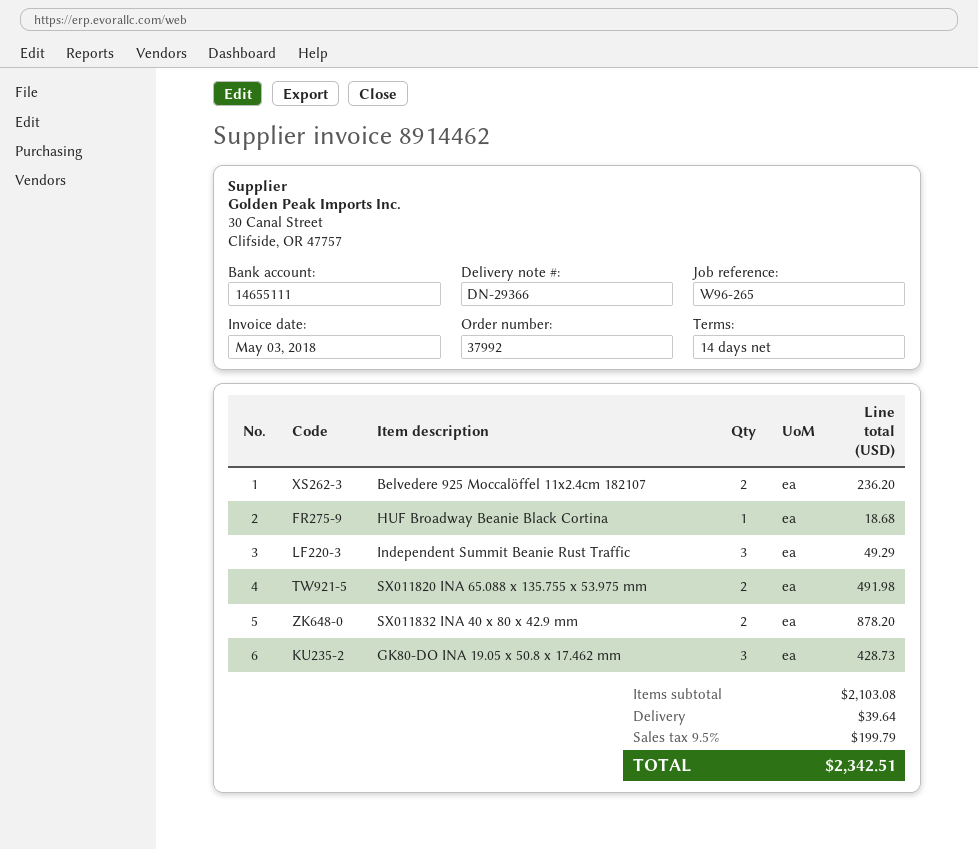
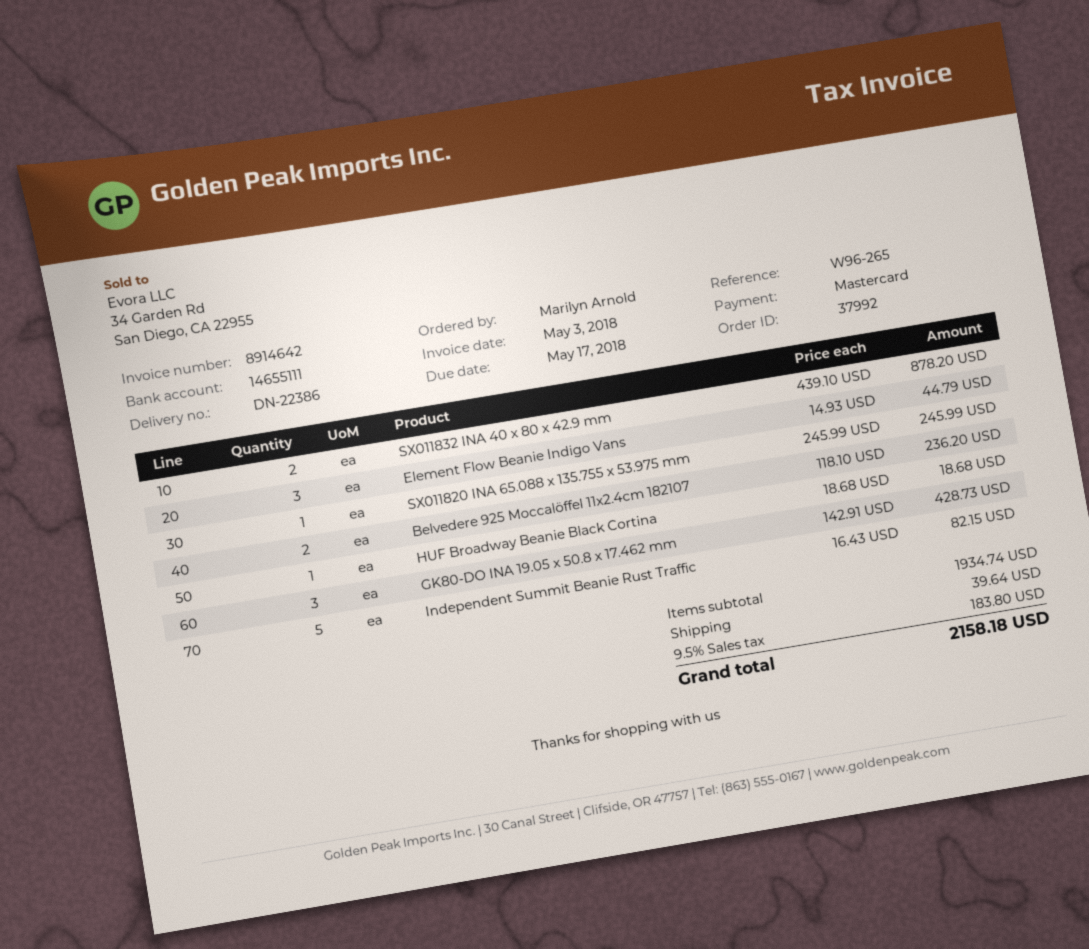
delivery note number: DN-29366 -> DN-22386
invoice number: 8914462 -> 8914642
Independent Summit Beanie Rust Traffic: 3 for 49.29 -> 5 for 82.15
SX011820 INA 65.088 x 135.755 x 53.975 mm: 2 for 491.98 -> 1 for 245.99
Element Flow Beanie Indigo Vans: none -> 3 for 44.79
subtotal: 2103.08 -> 1934.74
tax: 9.5% = 199.79 -> 9.5% = 183.80
total: 2342.51 -> 2158.18

